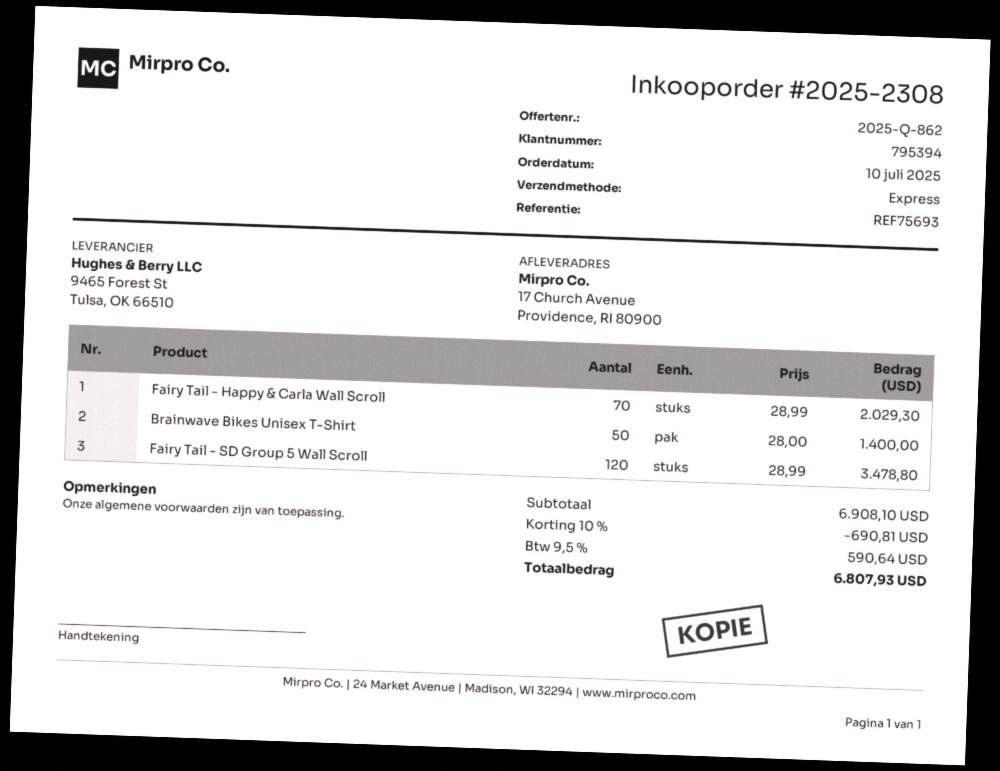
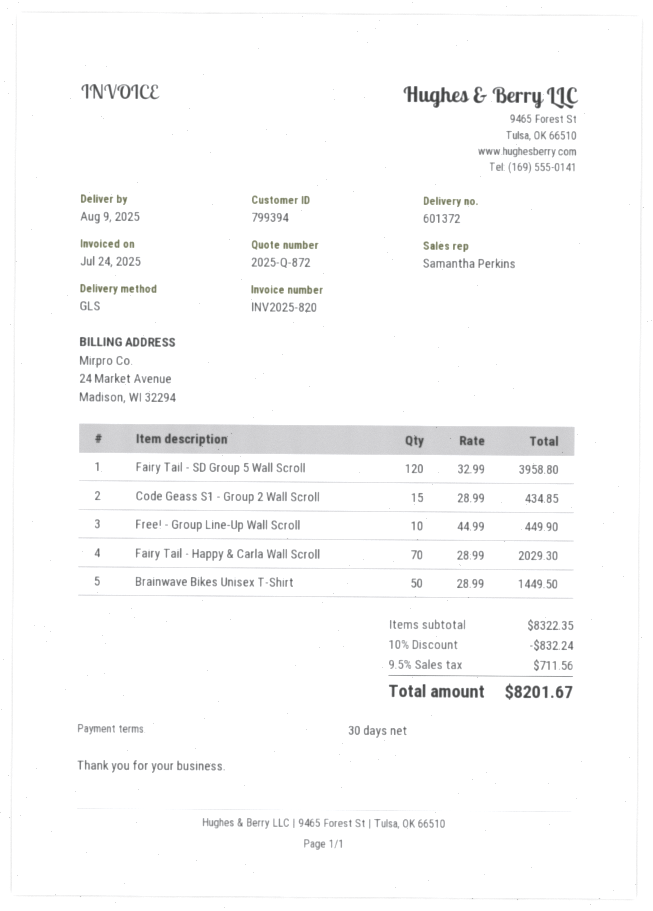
quote number: 2025-Q-862 -> 2025-Q-872
customer number: 795394 -> 799394
shipping method: express -> GLS
Brainwave Bikes Unisex T-Shirt: 50 x 28.00 = 1400.00 -> 50 x 28.99 = 1449.50
Fairy Tail - SD Group 5 Wall Scroll: 120 x 28.99 = 3478.80 -> 120 x 32.99 = 3958.80
Code Geass S1 - Group 2 Wall Scroll: none -> 15 x 28.99 = 434.85
Free! - Group Line-Up Wall Scroll: none -> 10 x 44.99 = 449.90
subtotal: 6908.10 -> 8322.35
discount: 10% = 690.81 -> 10% = 832.24
tax: 9.5% = 590.64 -> 9.5% = 711.56
total: 6807.93 -> 8201.67

